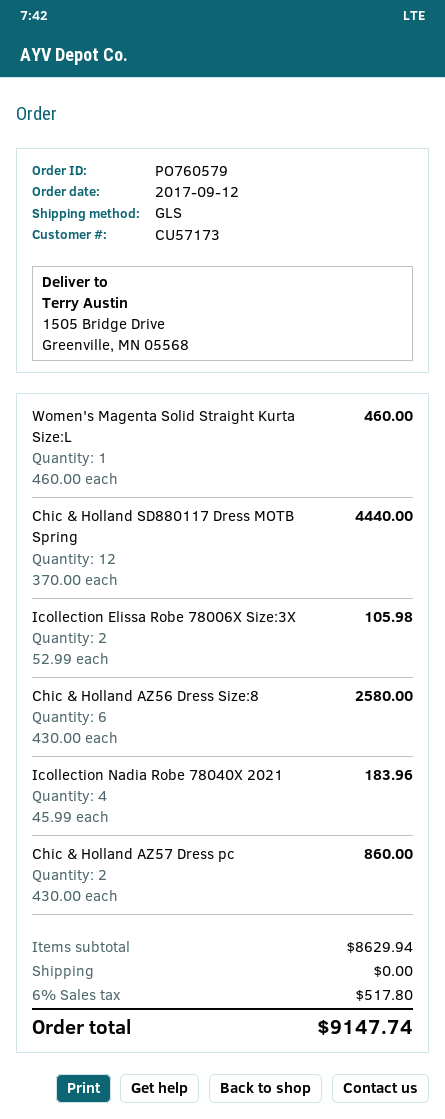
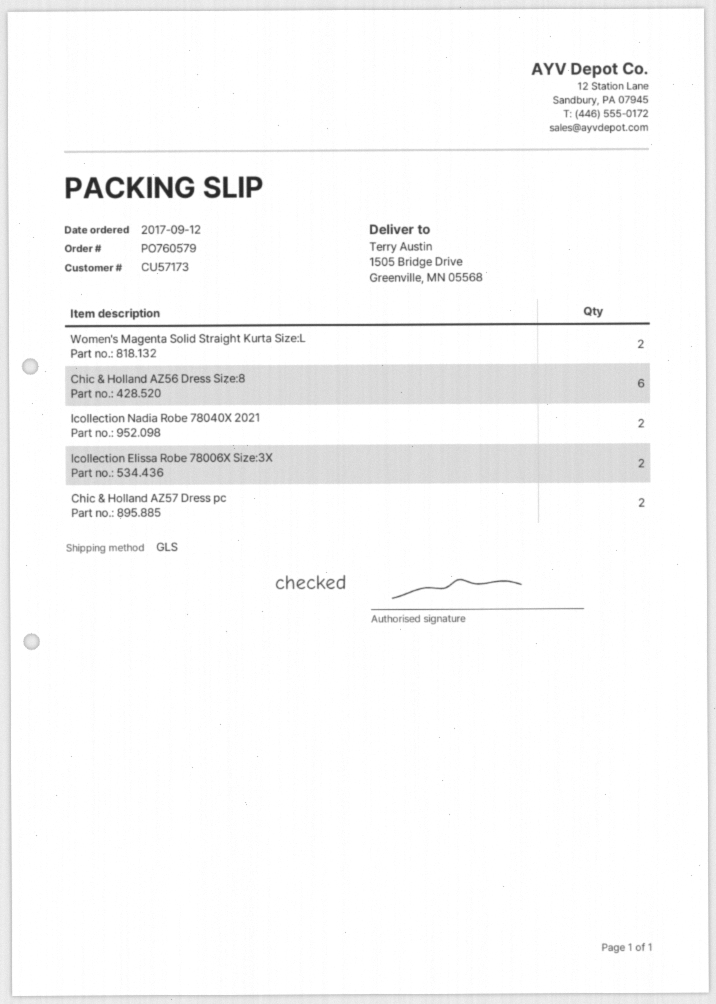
Women's Magenta Solid Straight Kurta Size:L: 1 -> 2
Chic & Holland SD880117 Dress MOTB Spring: 12 -> none
Icollection Nadia Robe 78040X 2021: 4 -> 2

